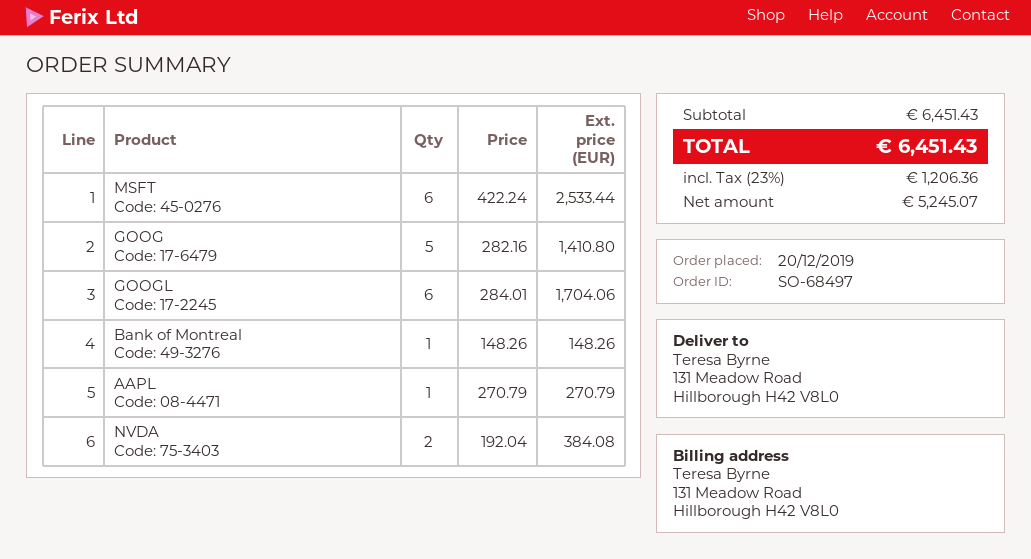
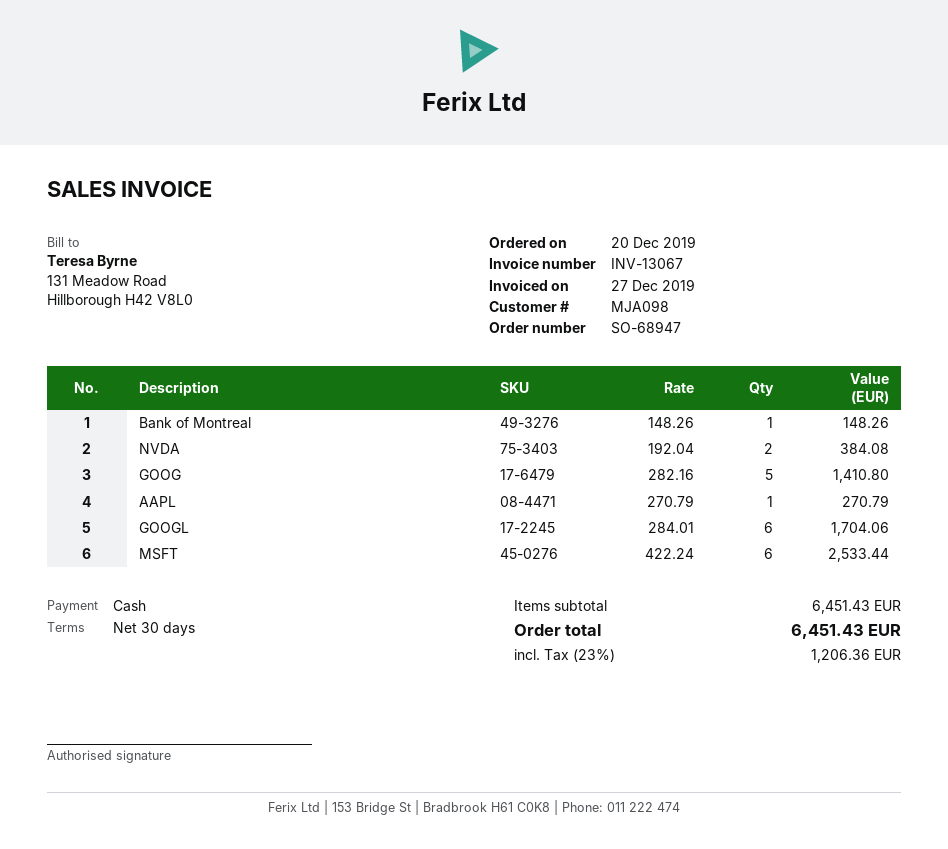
order number: SO-68497 -> SO-68947

